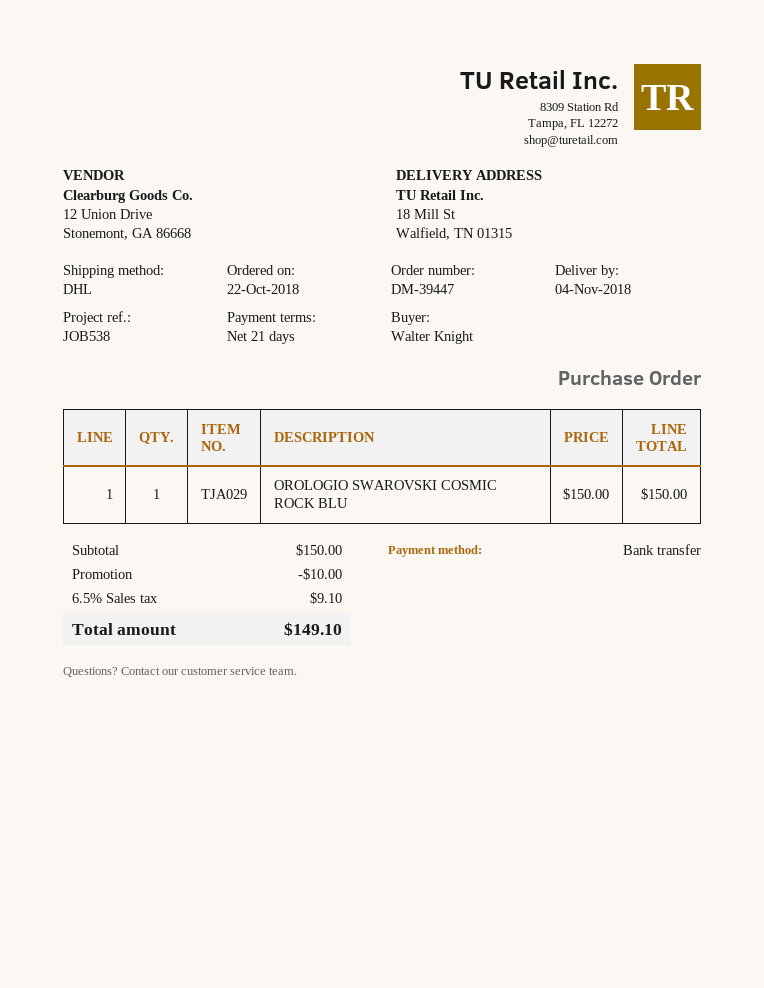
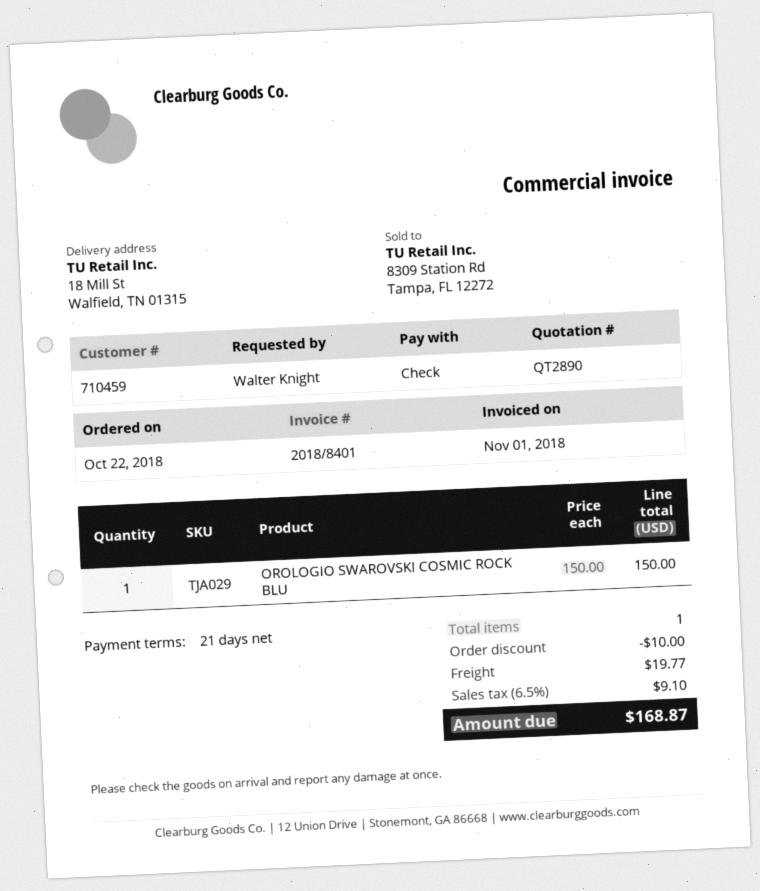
payment method: bank transfer -> cheque
shipping: none -> 19.77
total: 149.10 -> 168.87

